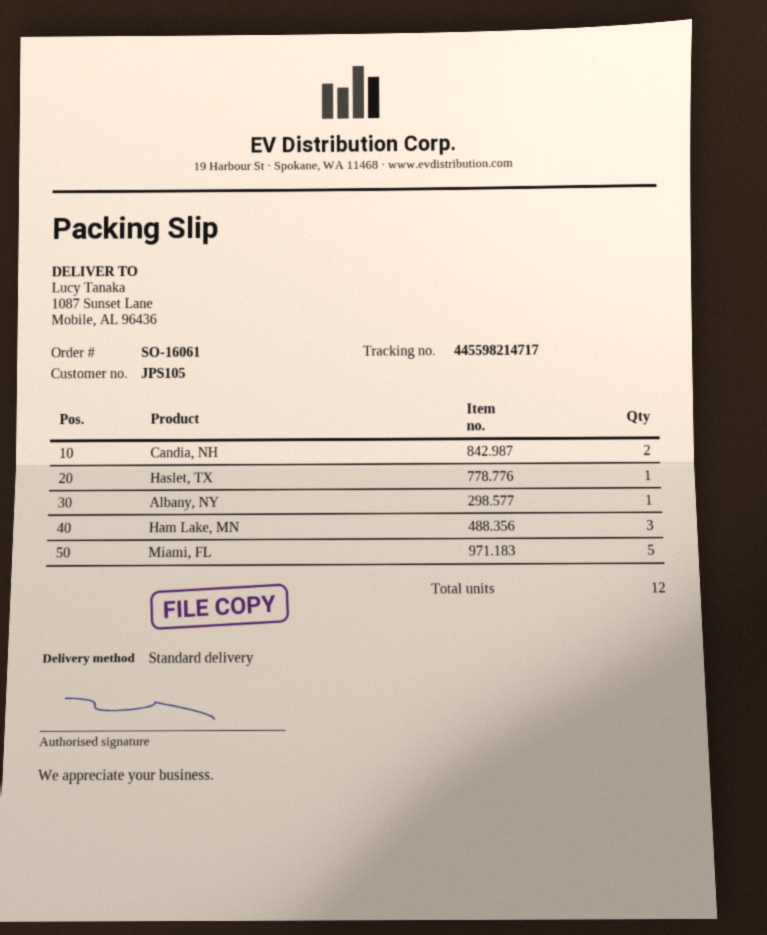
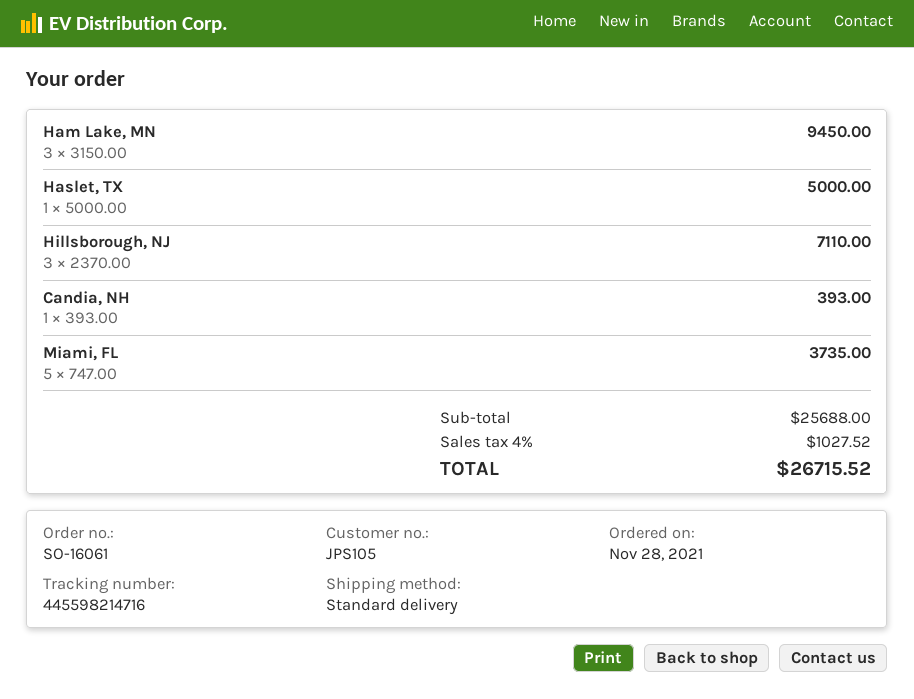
tracking number: 445598214717 -> 445598214716
Candia, NH: 2 -> 1
Albany, NY: 1 -> none
Hillsborough, NJ: none -> 3

